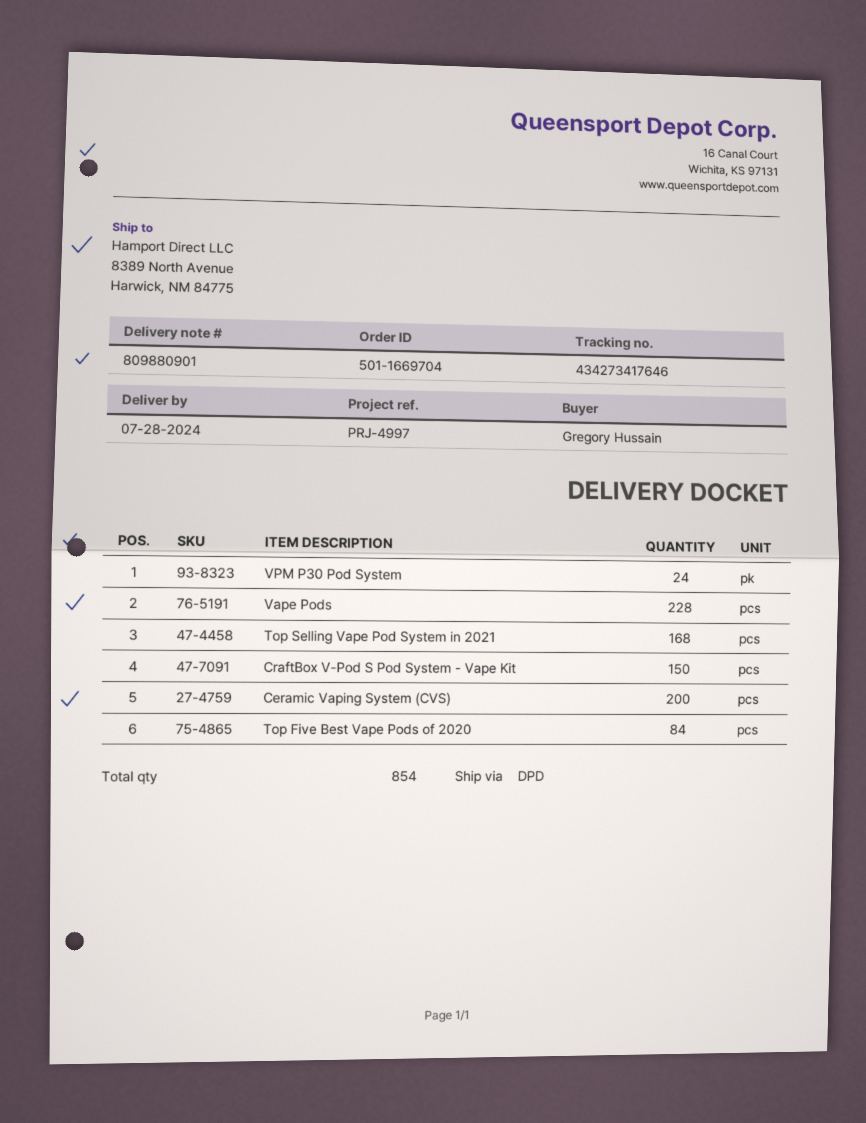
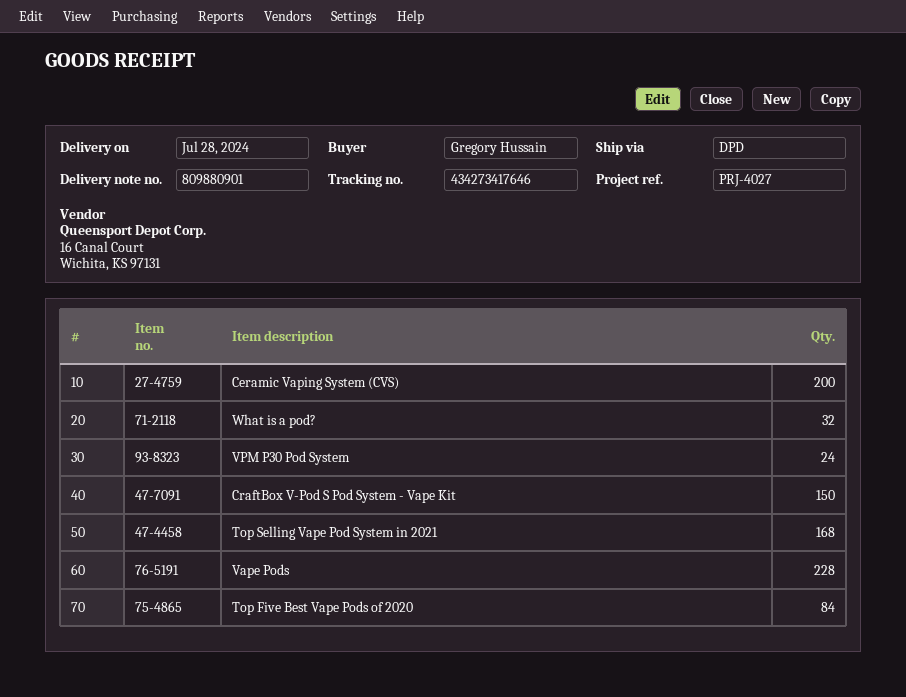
reference: PRJ-4997 -> PRJ-4027
What is a pod?: none -> 32

